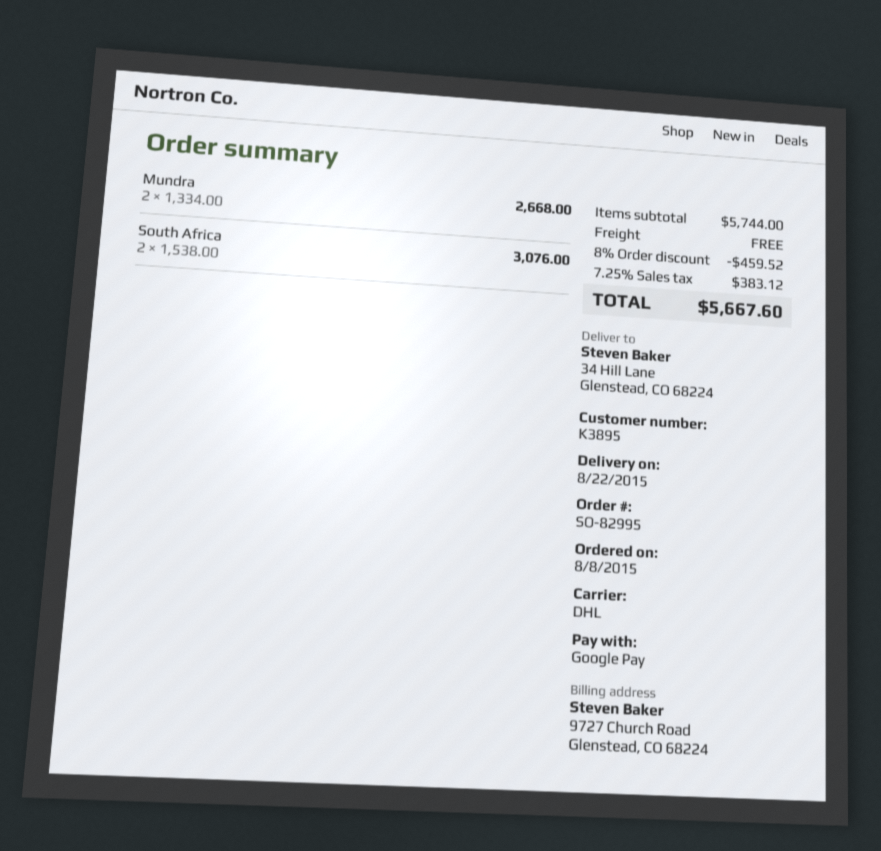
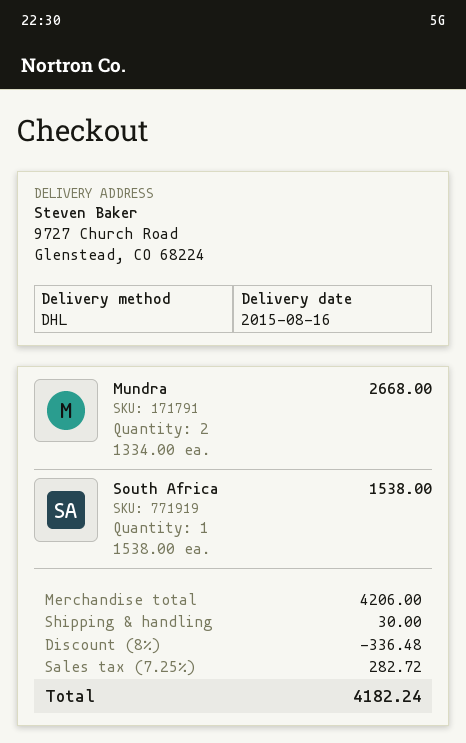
delivery date: 2015-08-22 -> 2015-08-16
ship to: 34 Hill Lane, Glenstead, CO 68224 -> 9727 Church Road, Glenstead, CO 68224
South Africa: 2 x 1538.00 = 3076.00 -> 1 x 1538.00 = 1538.00
subtotal: 5744.00 -> 4206.00
discount: 8% = 459.52 -> 8% = 336.48
shipping: 0.00 -> 30.00
tax: 7.25% = 383.12 -> 7.25% = 282.72
total: 5667.60 -> 4182.24

